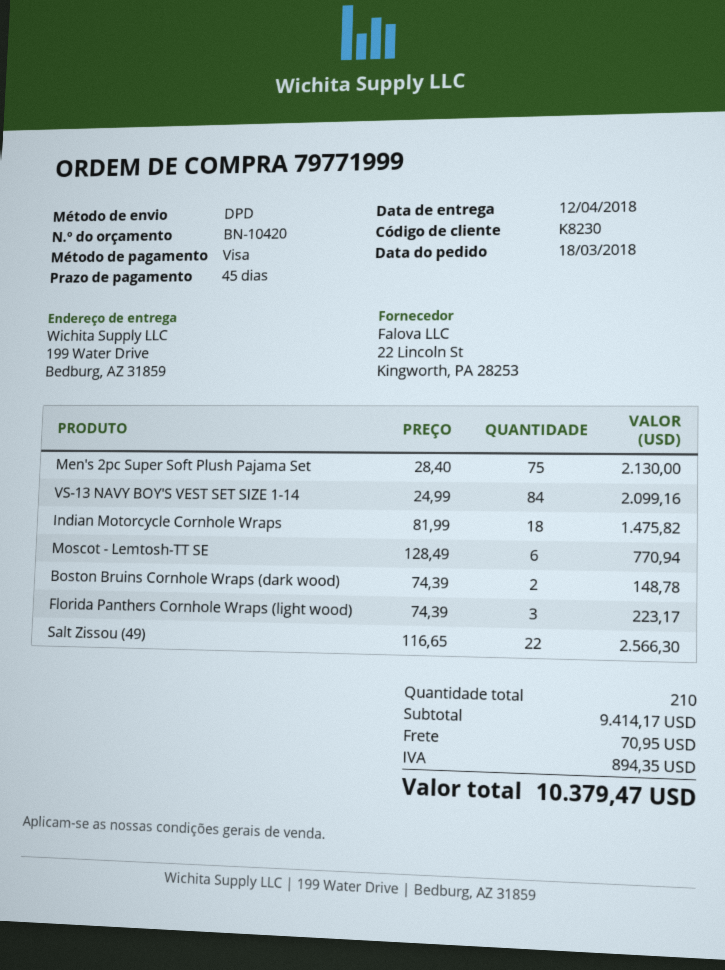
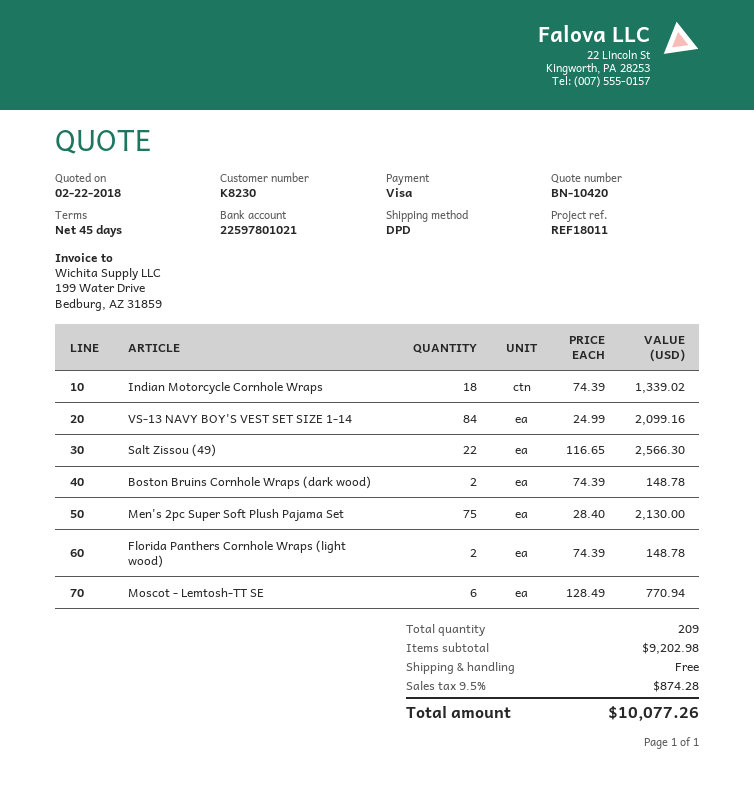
Indian Motorcycle Cornhole Wraps: 18 x 81.99 = 1475.82 -> 18 x 74.39 = 1339.02
Florida Panthers Cornhole Wraps (light wood): 3 x 74.39 = 223.17 -> 2 x 74.39 = 148.78
total quantity: 210 -> 209
subtotal: 9414.17 -> 9202.98
shipping: 70.95 -> 0.00
tax: 894.35 -> 874.28
total: 10379.47 -> 10077.26

